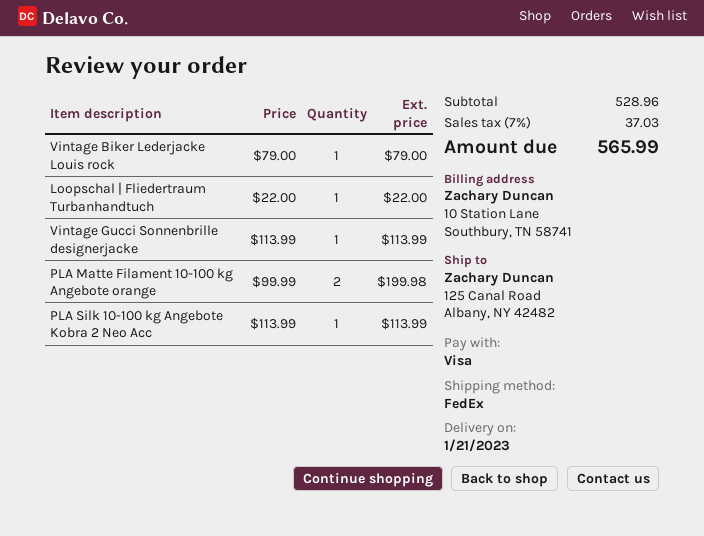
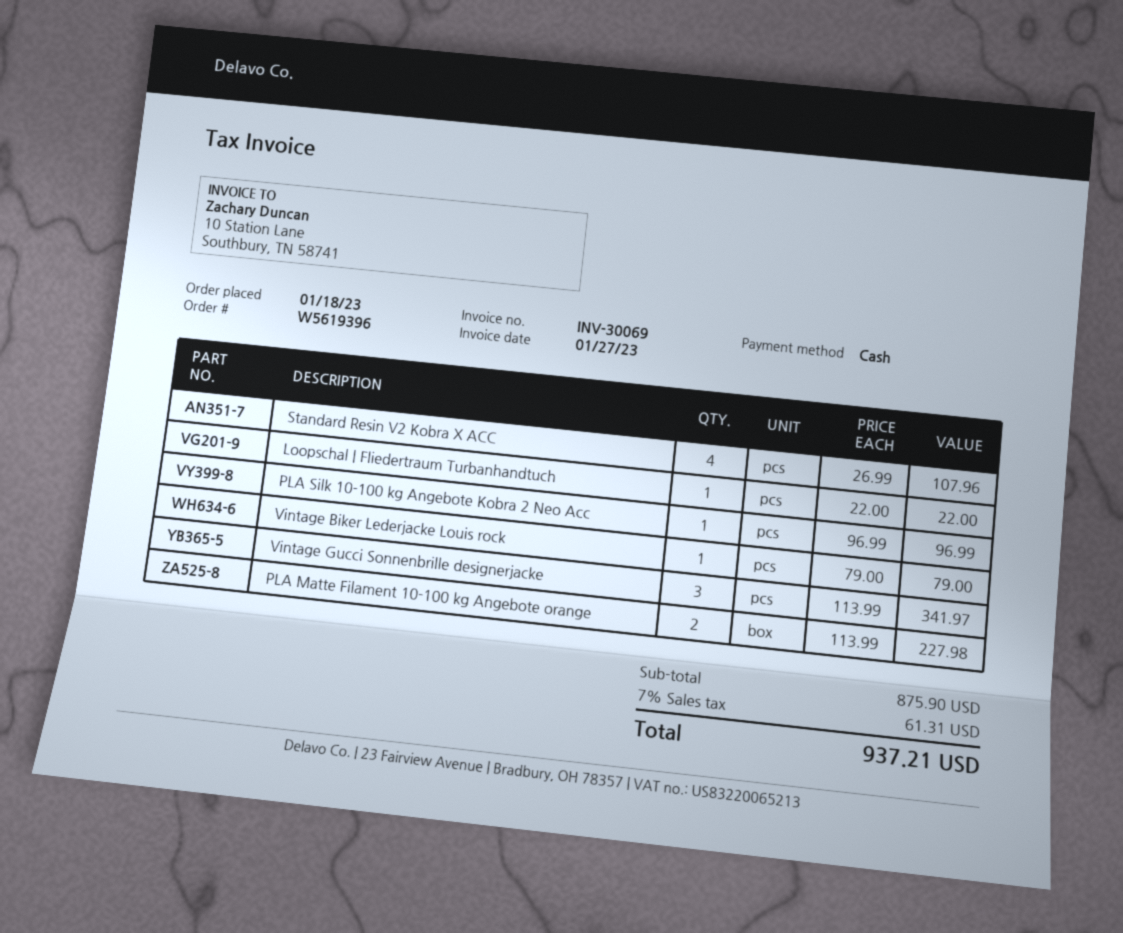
payment method: Visa -> cash
Vintage Gucci Sonnenbrille designerjacke: 1 x 113.99 = 113.99 -> 3 x 113.99 = 341.97
PLA Matte Filament 10-100 kg Angebote orange: 2 x 99.99 = 199.98 -> 2 x 113.99 = 227.98
PLA Silk 10-100 kg Angebote Kobra 2 Neo Acc: 1 x 113.99 = 113.99 -> 1 x 96.99 = 96.99
Standard Resin V2 Kobra X ACC: none -> 4 x 26.99 = 107.96
subtotal: 528.96 -> 875.90
tax: 7% = 37.03 -> 7% = 61.31
total: 565.99 -> 937.21

